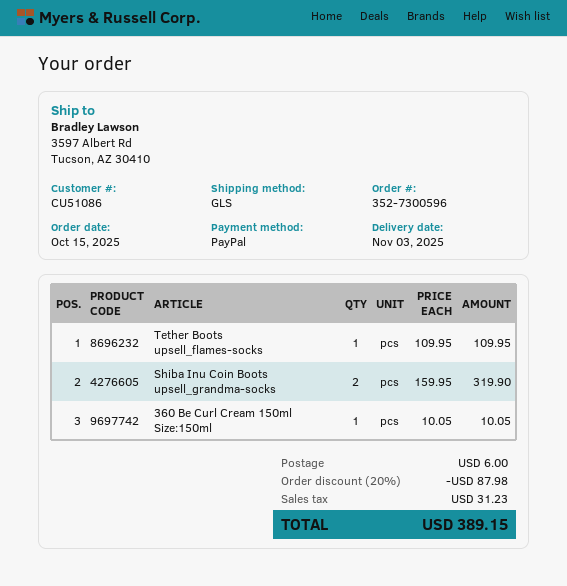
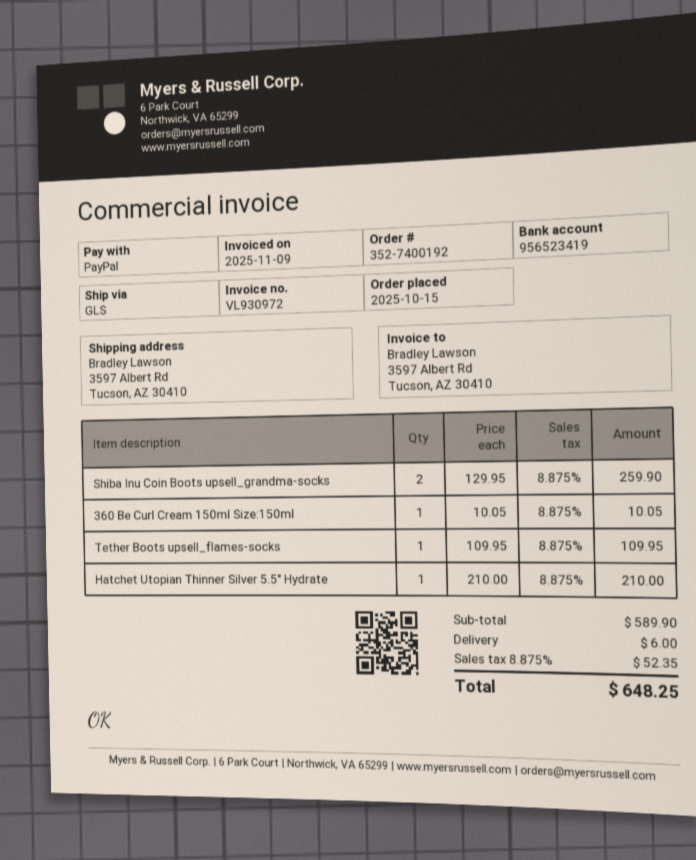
order number: 352-7300596 -> 352-7400192
Shiba Inu Coin Boots upsell_grandma-socks: 2 x 159.95 = 319.90 -> 2 x 129.95 = 259.90
Hatchet Utopian Thinner Silver 5.5" Hydrate: none -> 1 x 210.00 = 210.00
discount: 20% = 87.98 -> none
tax: 31.23 -> 52.35
total: 389.15 -> 648.25

